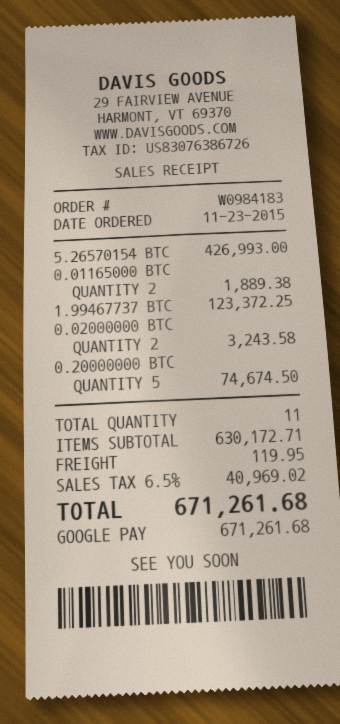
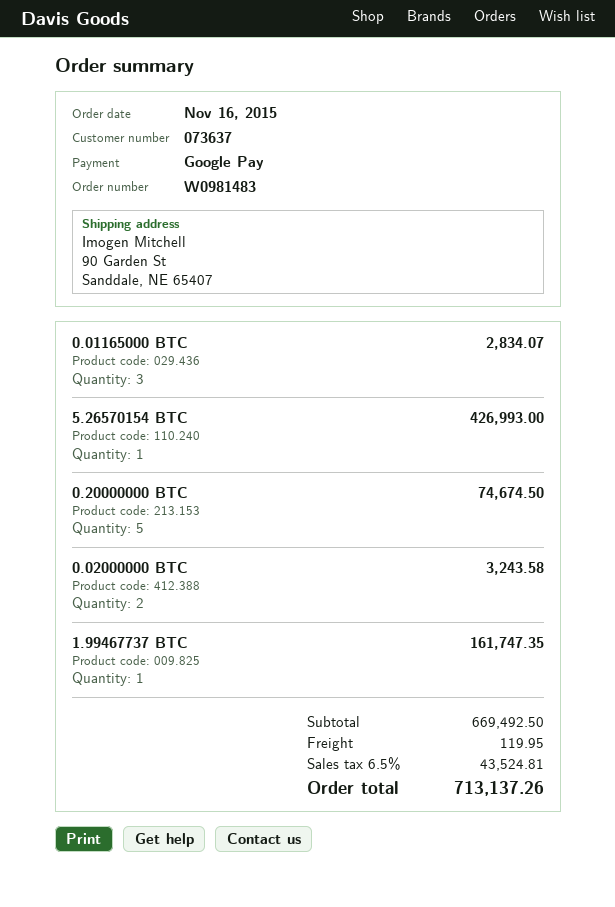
order number: W0984183 -> W0981483
order date: 2015-11-23 -> 2015-11-16
0.01165000 BTC: 2 for 1889.38 -> 3 for 2834.07
1.99467737 BTC: 1 for 123372.25 -> 1 for 161747.35
subtotal: 630172.71 -> 669492.50
tax: 6.5% = 40969.02 -> 6.5% = 43524.81
total: 671261.68 -> 713137.26

